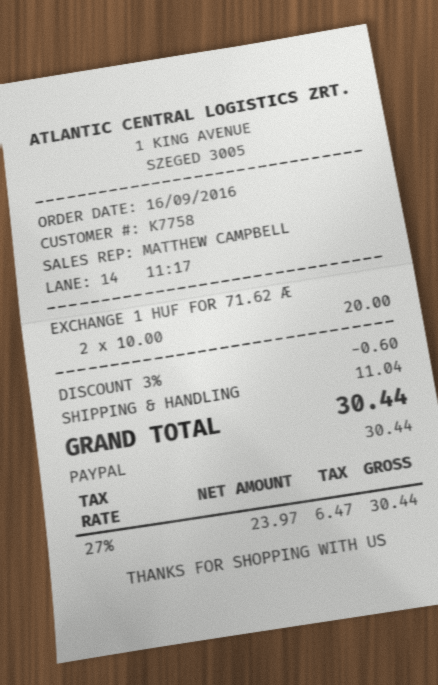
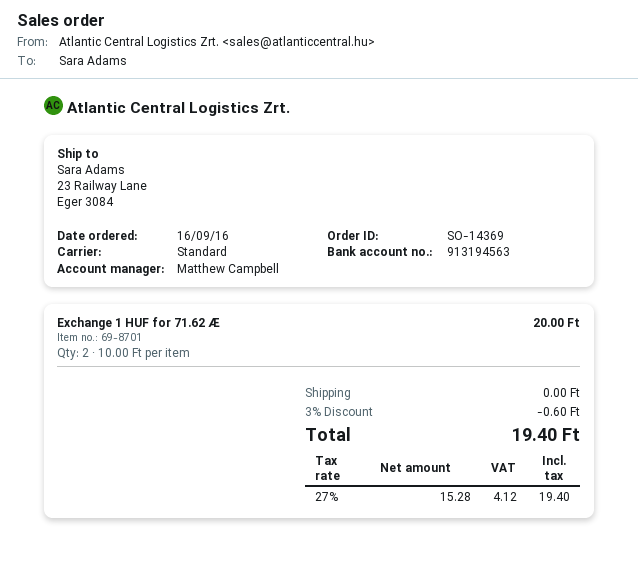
shipping: 11.04 -> 0.00
net: 23.97 -> 15.28
tax: 27% = 6.47 -> 27% = 4.12
total: 30.44 -> 19.40

